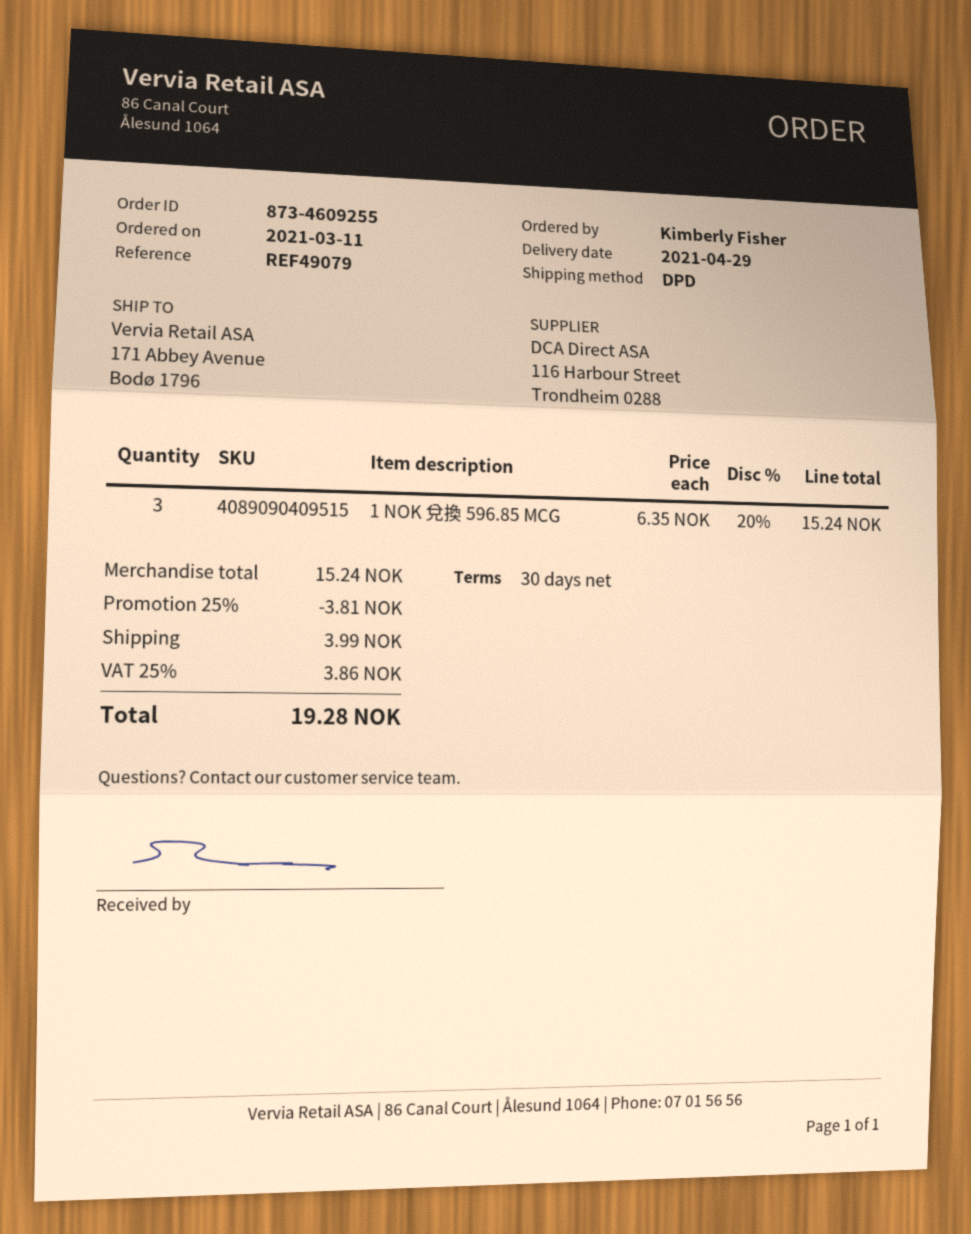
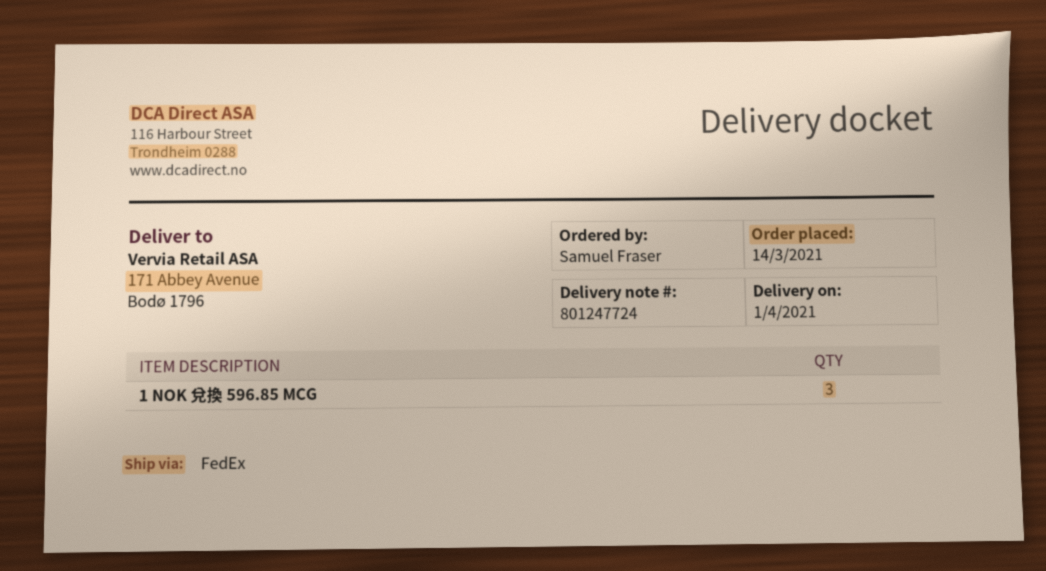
order date: 2021-03-11 -> 2021-03-14
delivery date: 2021-04-29 -> 2021-04-01
ordered by: Kimberly Fisher -> Samuel Fraser
shipping method: DPD -> FedEx

